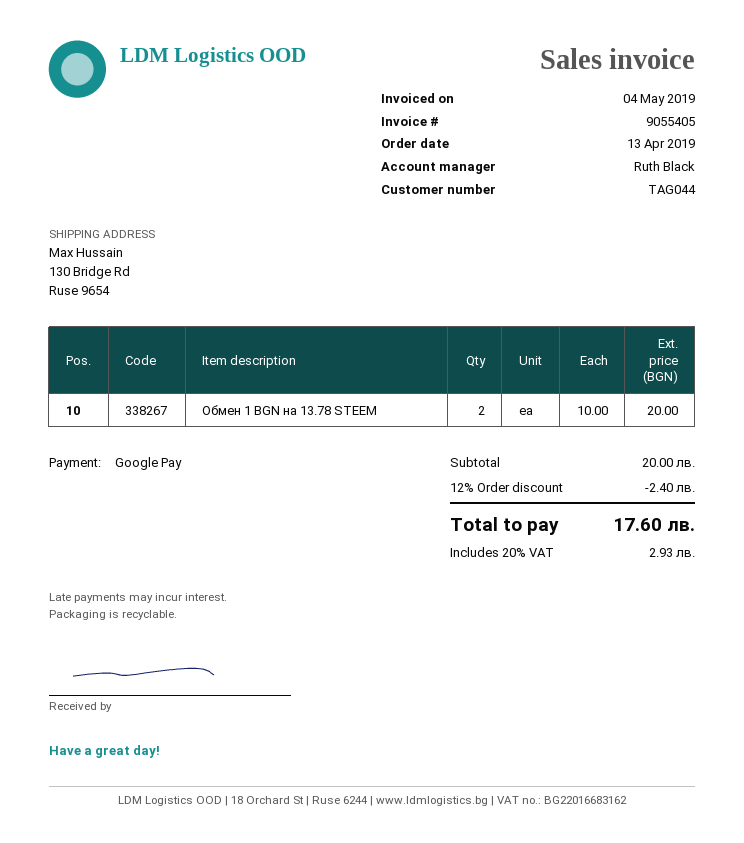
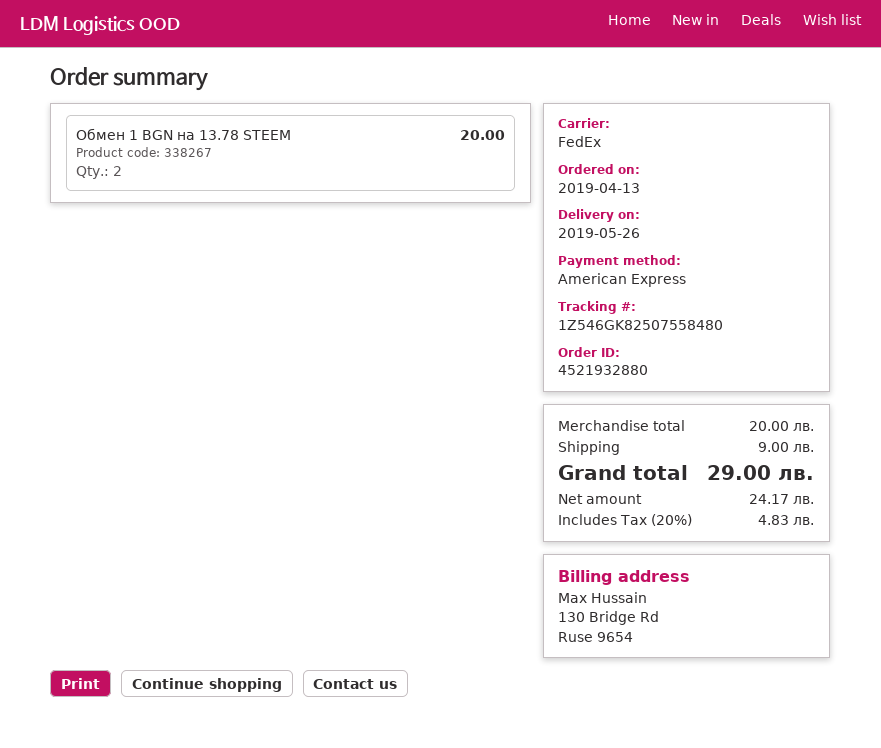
payment method: Google Pay -> American Express
discount: 12% = 2.40 -> none
shipping: none -> 9.00
tax: 20% = 2.93 -> 20% = 4.83
total: 17.60 -> 29.00

